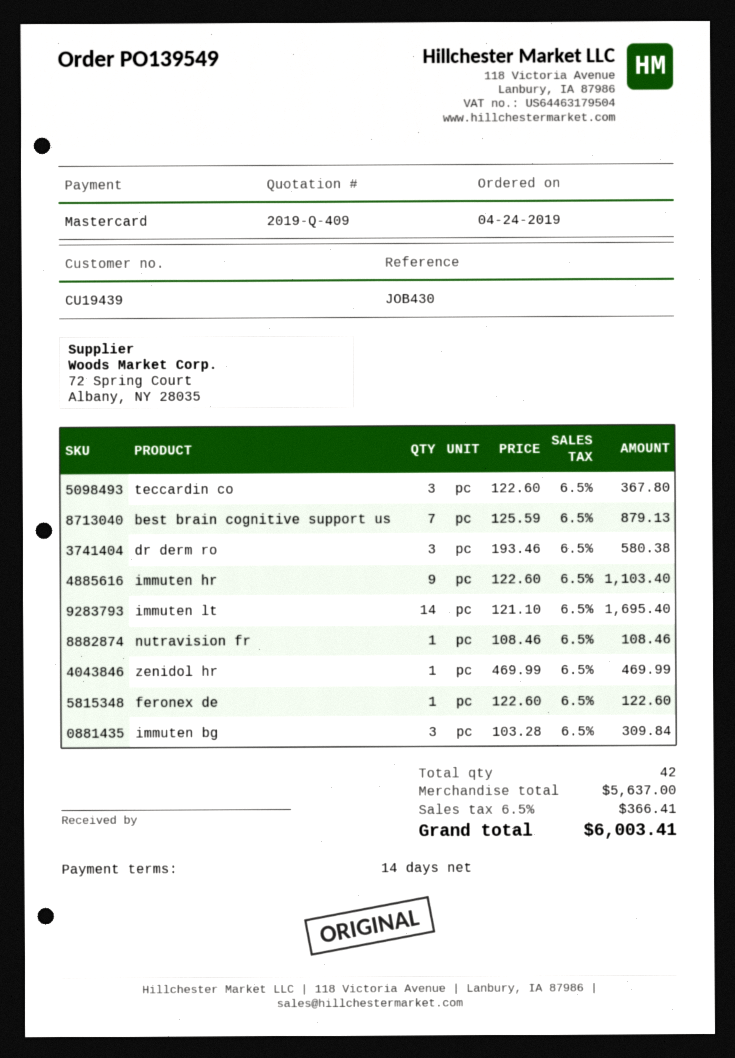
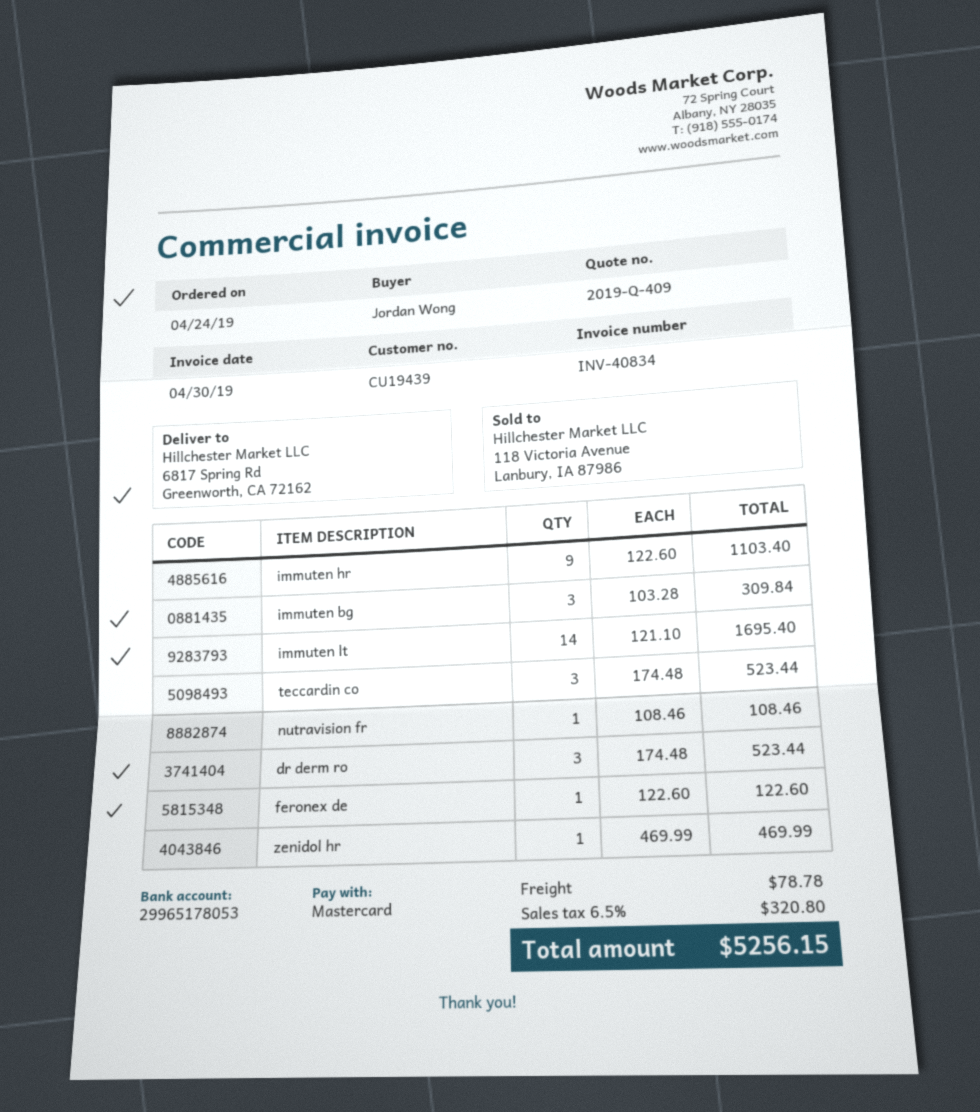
teccardin co: 3 x 122.60 = 367.80 -> 3 x 174.48 = 523.44
best brain cognitive support us: 7 x 125.59 = 879.13 -> none
dr derm ro: 3 x 193.46 = 580.38 -> 3 x 174.48 = 523.44
shipping: none -> 78.78
tax: 6.5% = 366.41 -> 6.5% = 320.80
total: 6003.41 -> 5256.15

